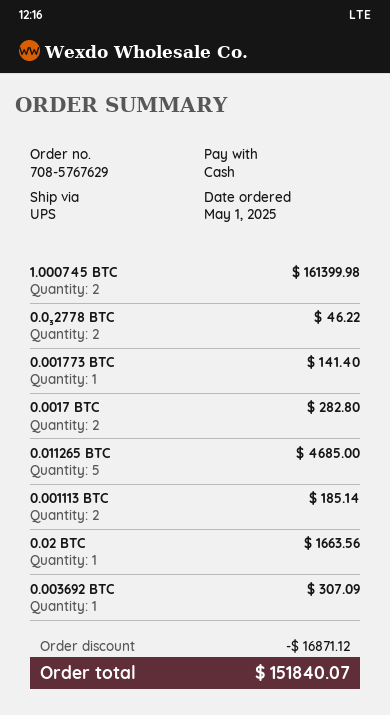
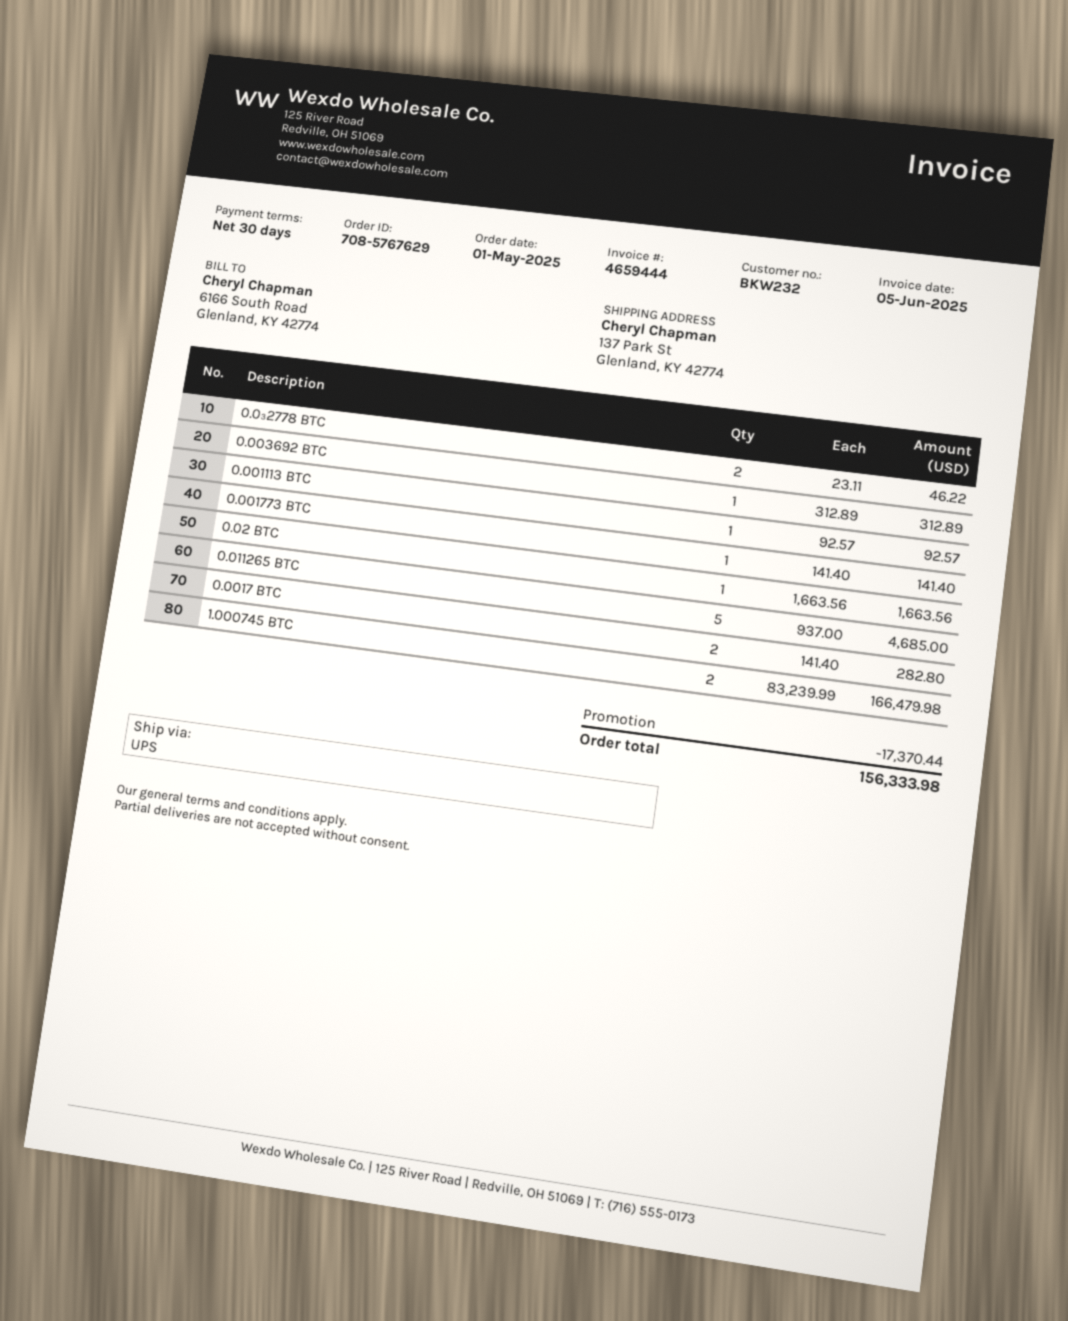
1.000745 BTC: 2 for 161399.98 -> 2 for 166479.98
0.001113 BTC: 2 for 185.14 -> 1 for 92.57
0.003692 BTC: 1 for 307.09 -> 1 for 312.89
discount: 16871.12 -> 17370.44
total: 151840.07 -> 156333.98

